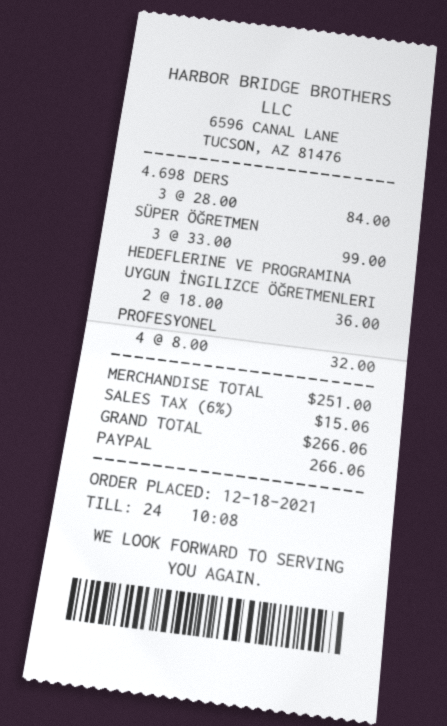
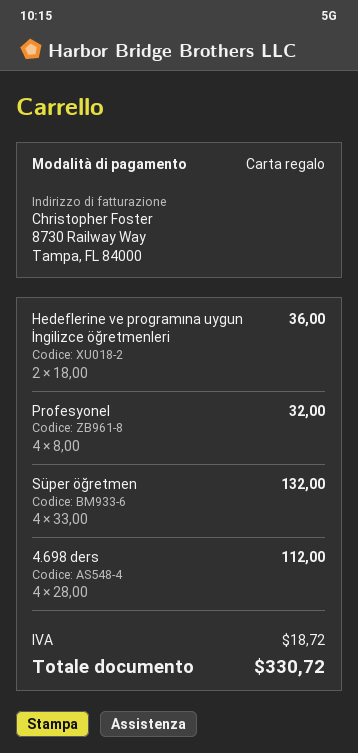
payment method: PayPal -> gift card
4.698 DERS: 3 x 28.00 = 84.00 -> 4 x 28.00 = 112.00
SÜPER ÖĞRETMEN: 3 x 33.00 = 99.00 -> 4 x 33.00 = 132.00
tax: 15.06 -> 18.72
total: 266.06 -> 330.72

